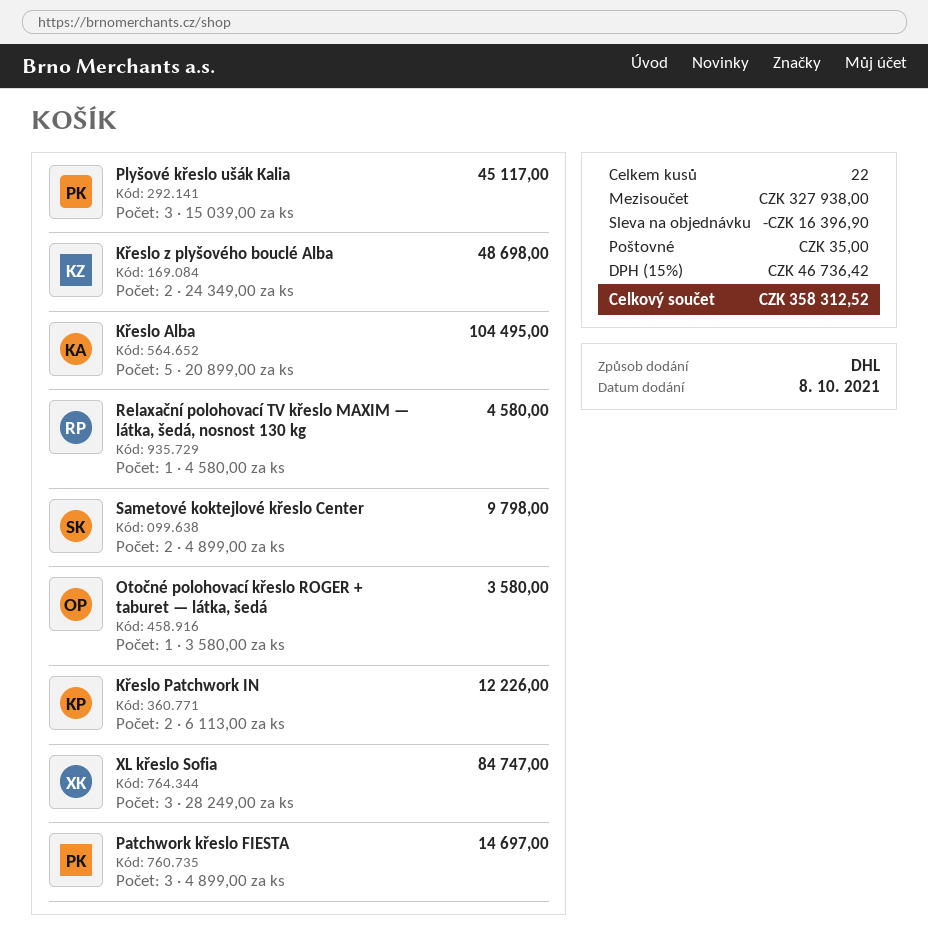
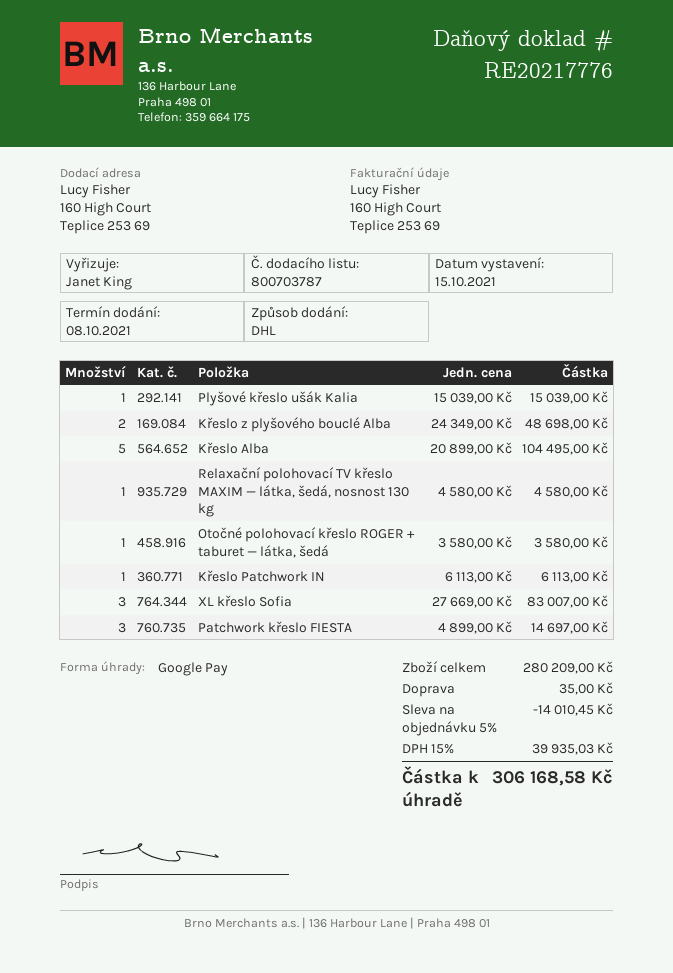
Plyšové křeslo ušák Kalia: 3 x 15039.00 = 45117.00 -> 1 x 15039.00 = 15039.00
Sametové koktejlové křeslo Center: 2 x 4899.00 = 9798.00 -> none
Křeslo Patchwork IN: 2 x 6113.00 = 12226.00 -> 1 x 6113.00 = 6113.00
XL křeslo Sofia: 3 x 28249.00 = 84747.00 -> 3 x 27669.00 = 83007.00
subtotal: 327938.00 -> 280209.00
discount: 16396.90 -> 14010.45
tax: 15% = 46736.42 -> 15% = 39935.03
total: 358312.52 -> 306168.58

